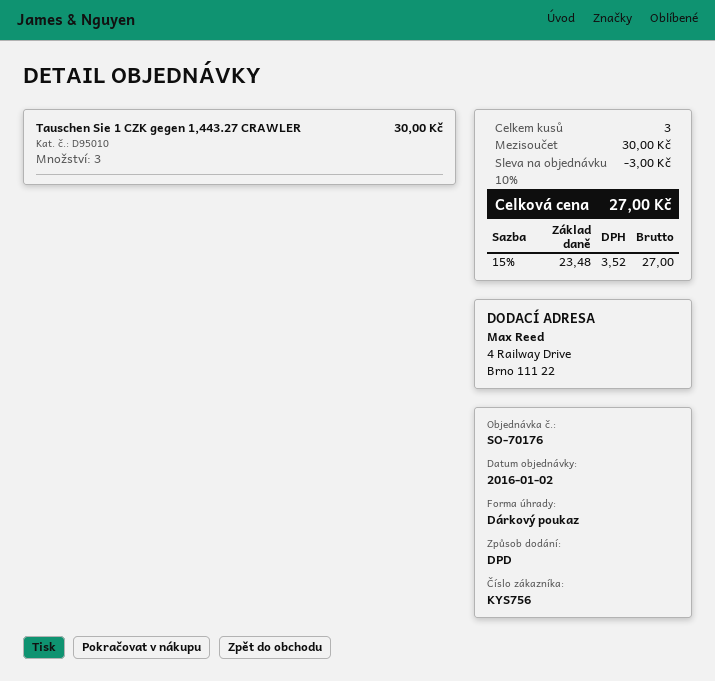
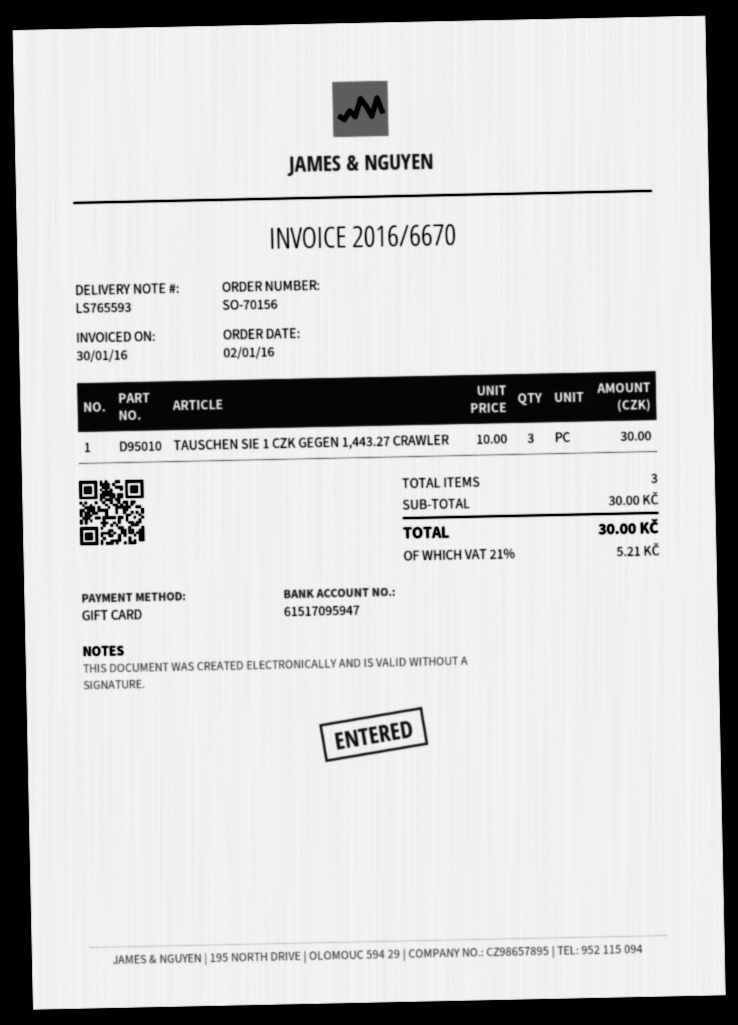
order number: SO-70176 -> SO-70156
discount: 10% = 3.00 -> none
tax: 15% = 3.52 -> 21% = 5.21
total: 27.00 -> 30.00

